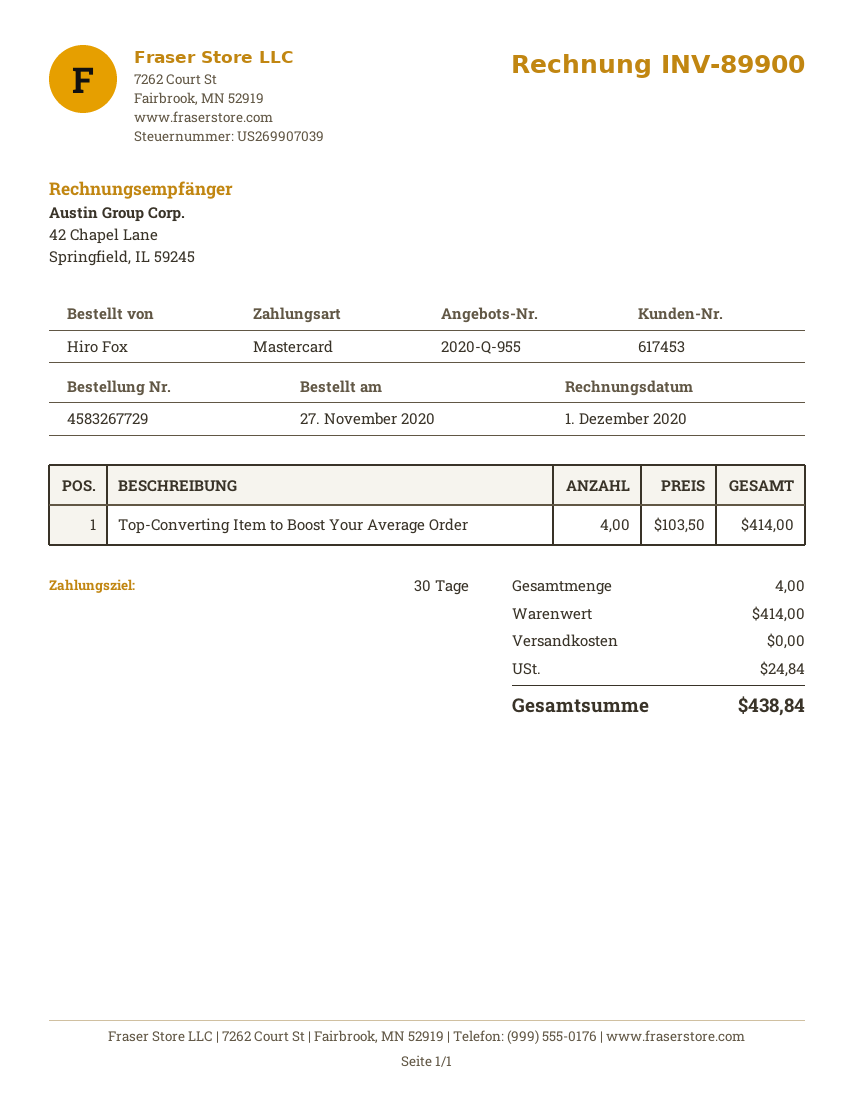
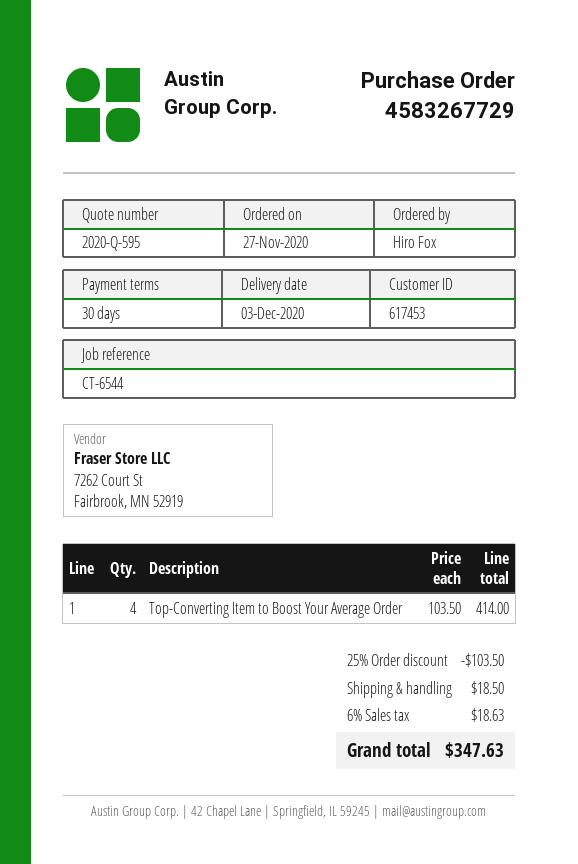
quote number: 2020-Q-955 -> 2020-Q-595
discount: none -> 25% = 103.50
shipping: 0.00 -> 18.50
tax: 24.84 -> 18.63
total: 438.84 -> 347.63

